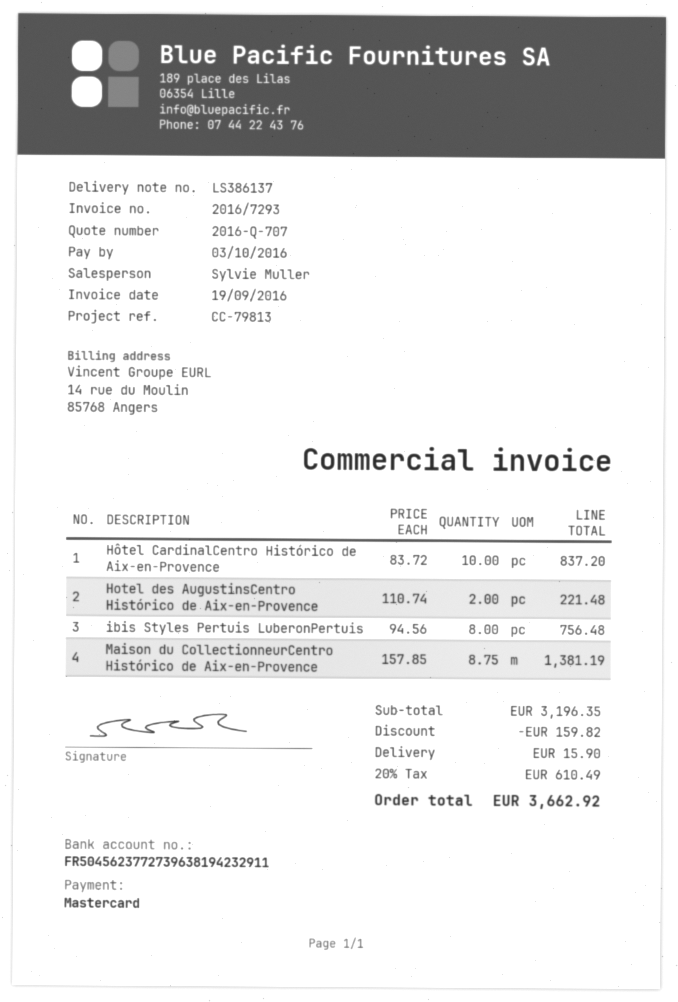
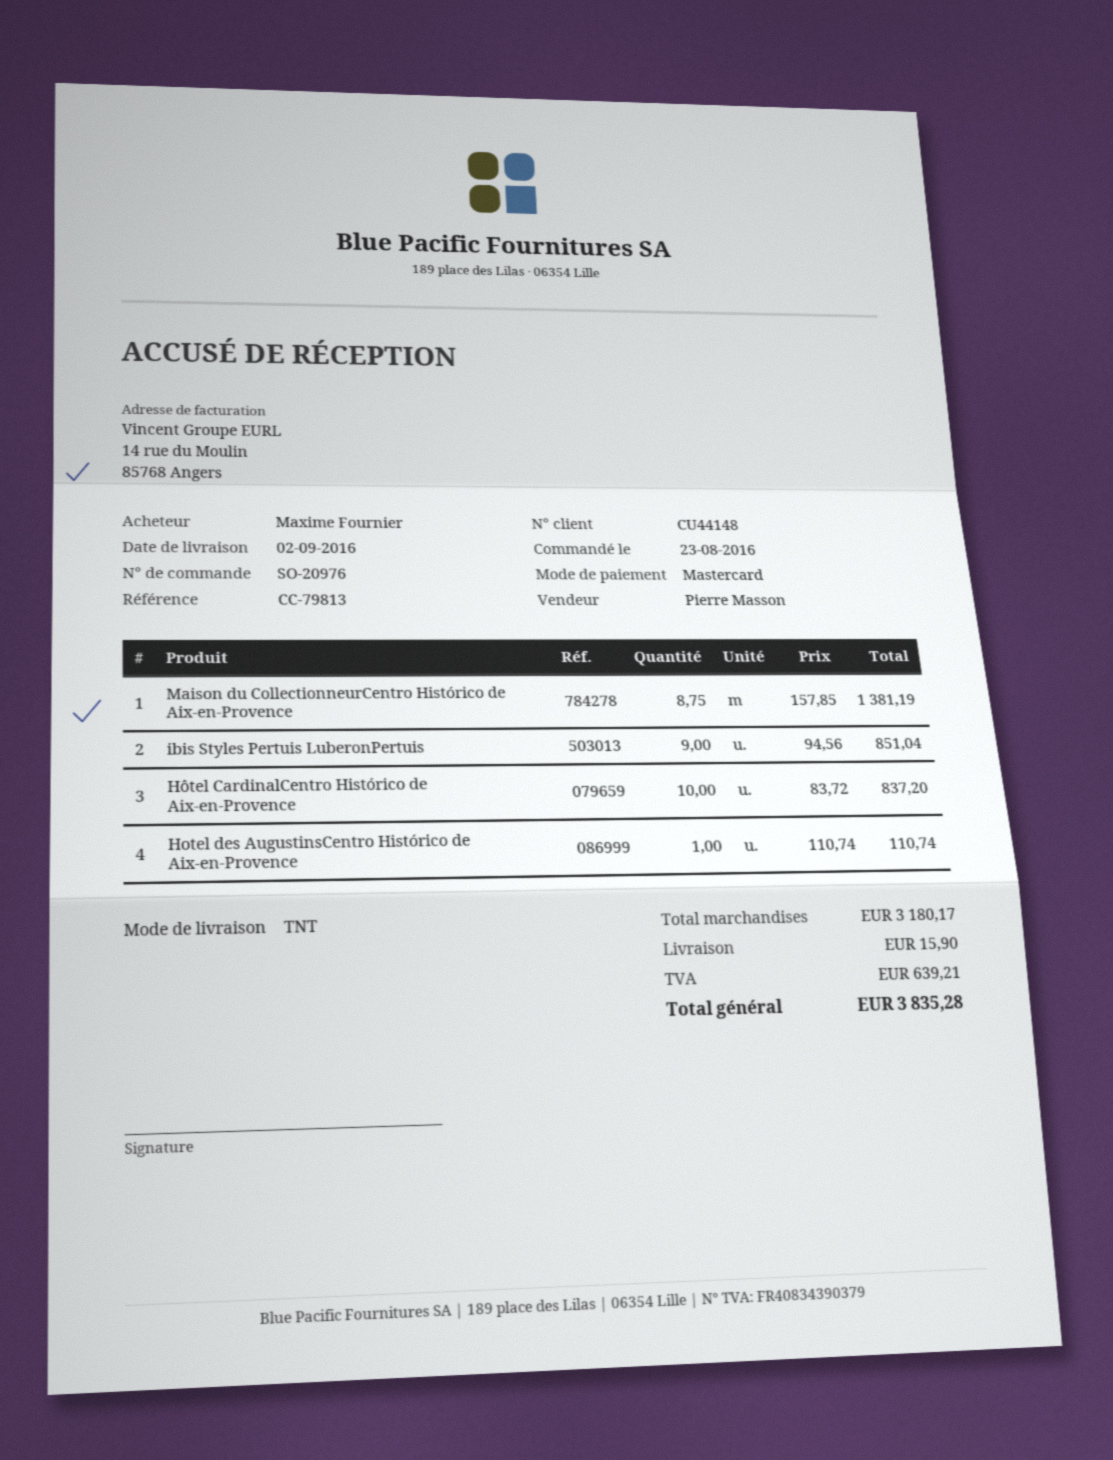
sales rep: Sylvie Muller -> Pierre Masson
Hotel des AugustinsCentro Histórico de Aix-en-Provence: 2 x 110.74 = 221.48 -> 1 x 110.74 = 110.74
ibis Styles Pertuis LuberonPertuis: 8 x 94.56 = 756.48 -> 9 x 94.56 = 851.04
subtotal: 3196.35 -> 3180.17
discount: 159.82 -> none
tax: 610.49 -> 639.21
total: 3662.92 -> 3835.28

